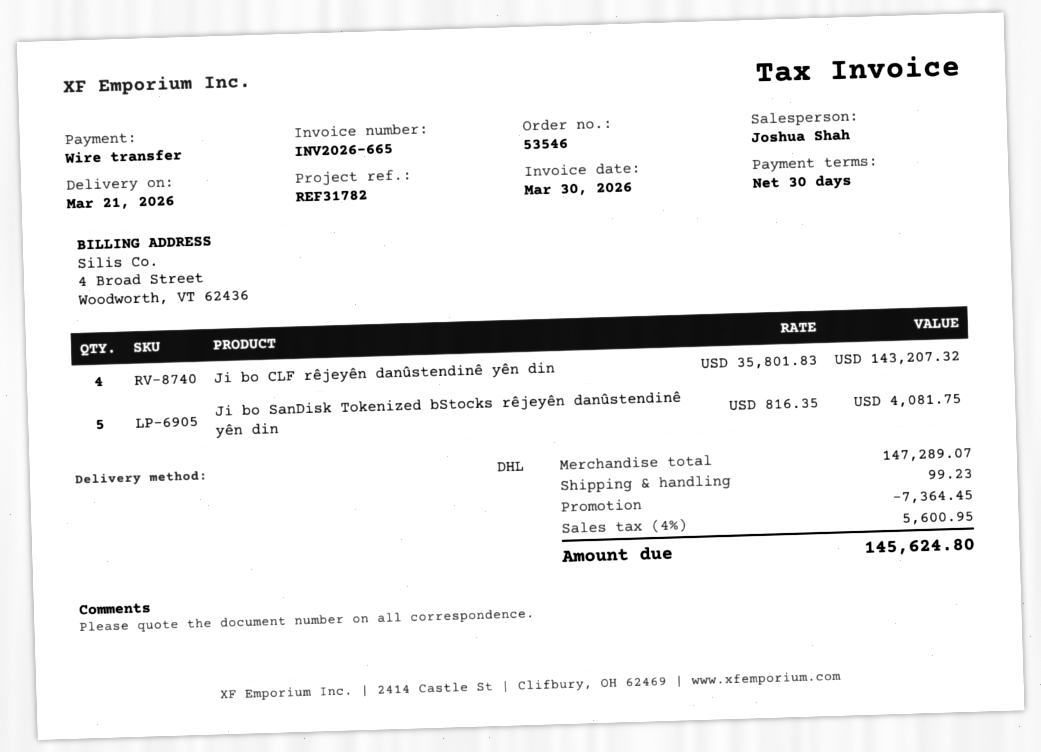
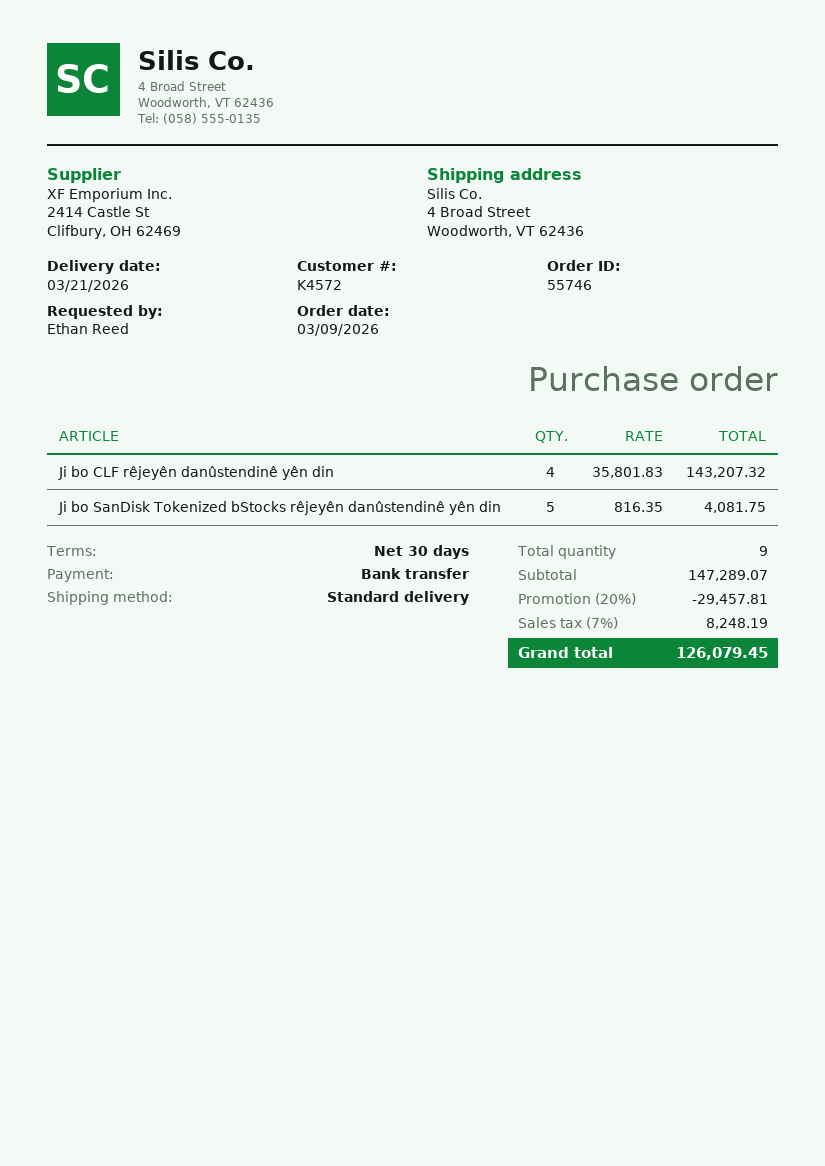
order number: 53546 -> 55746
shipping method: DHL -> standard
discount: 7364.45 -> 29457.81
shipping: 99.23 -> none
tax: 4% = 5600.95 -> 7% = 8248.19
total: 145624.80 -> 126079.45

